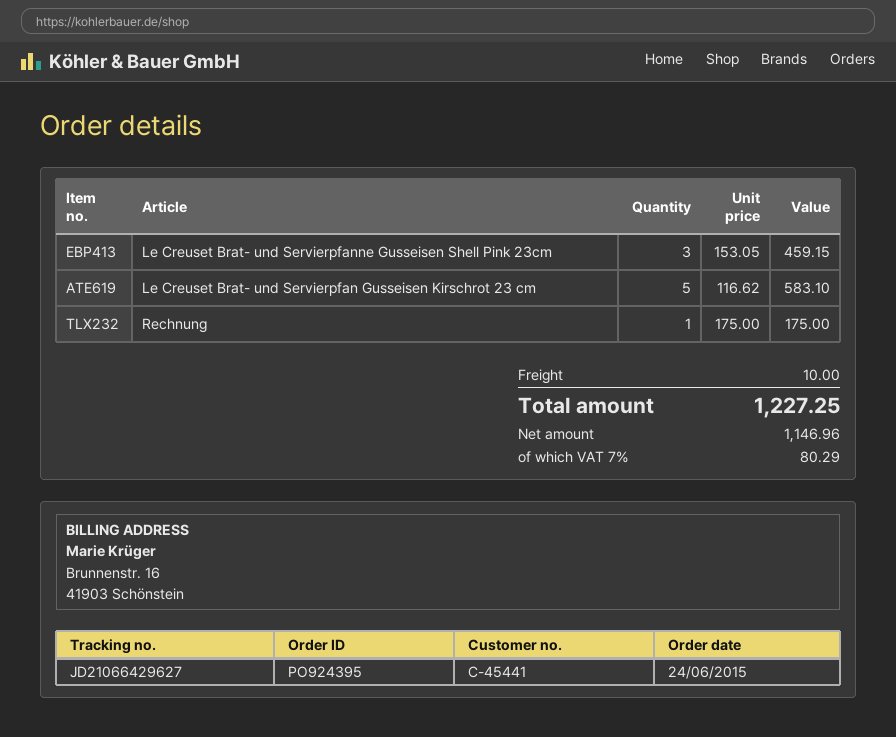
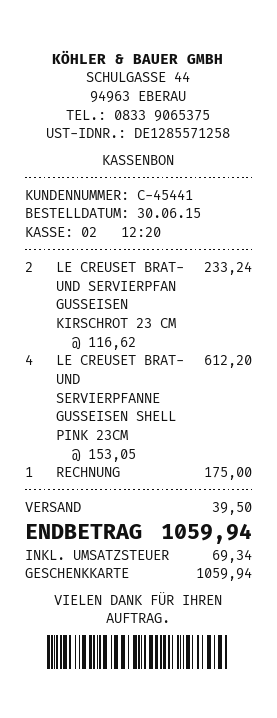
order date: 2015-06-24 -> 2015-06-30
Le Creuset Brat- und Servierpfanne Gusseisen Shell Pink 23cm: 3 x 153.05 = 459.15 -> 4 x 153.05 = 612.20
Le Creuset Brat- und Servierpfan Gusseisen Kirschrot 23 cm: 5 x 116.62 = 583.10 -> 2 x 116.62 = 233.24
shipping: 10.00 -> 39.50
tax: 80.29 -> 69.34
total: 1227.25 -> 1059.94

